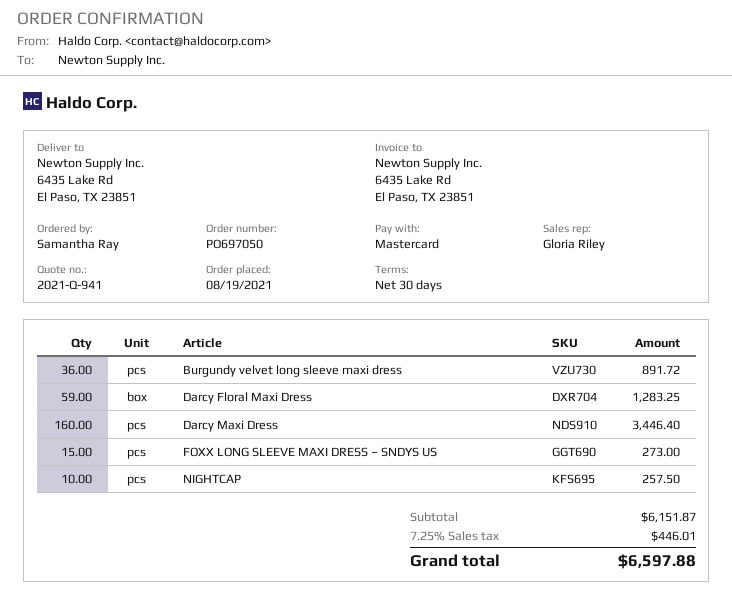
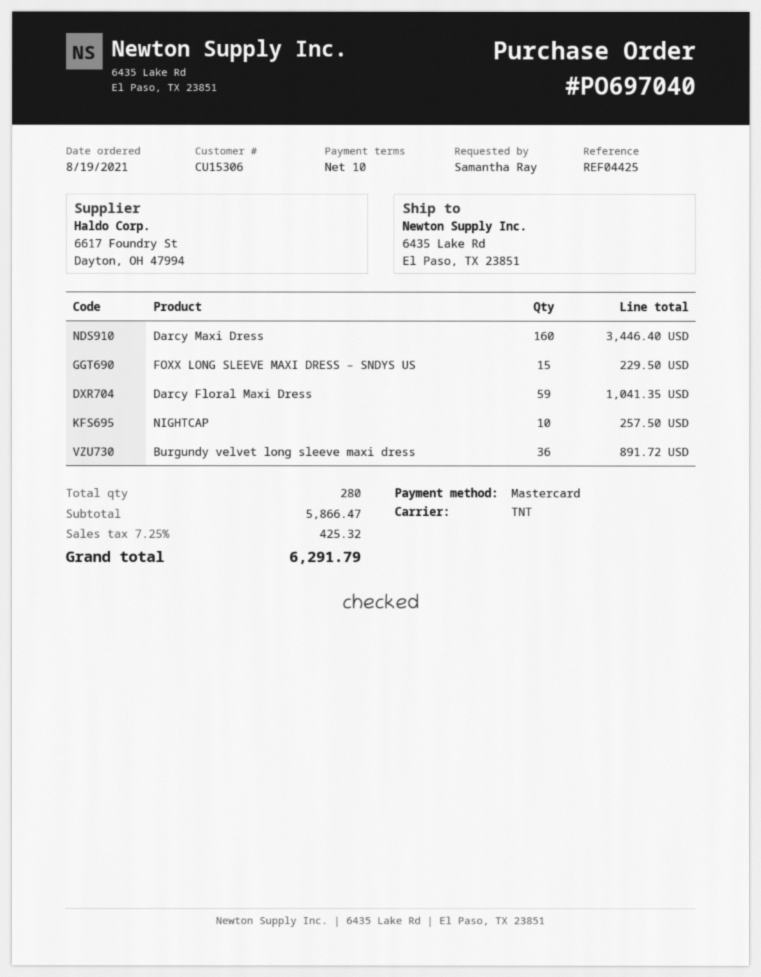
order number: PO697050 -> PO697040
payment terms: 30 days -> 10 days
Darcy Floral Maxi Dress: 59 for 1283.25 -> 59 for 1041.35
FOXX LONG SLEEVE MAXI DRESS – SNDYS US: 15 for 273.00 -> 15 for 229.50
subtotal: 6151.87 -> 5866.47
tax: 7.25% = 446.01 -> 7.25% = 425.32
total: 6597.88 -> 6291.79

